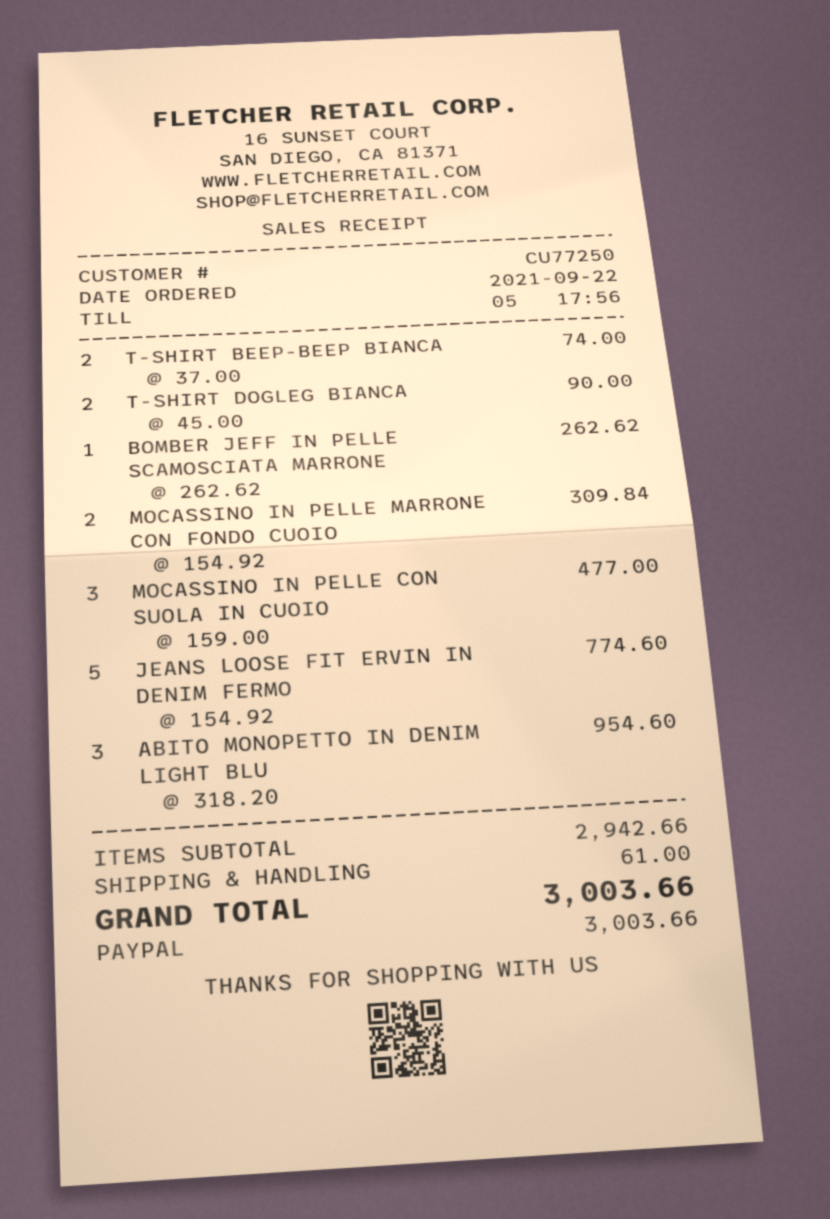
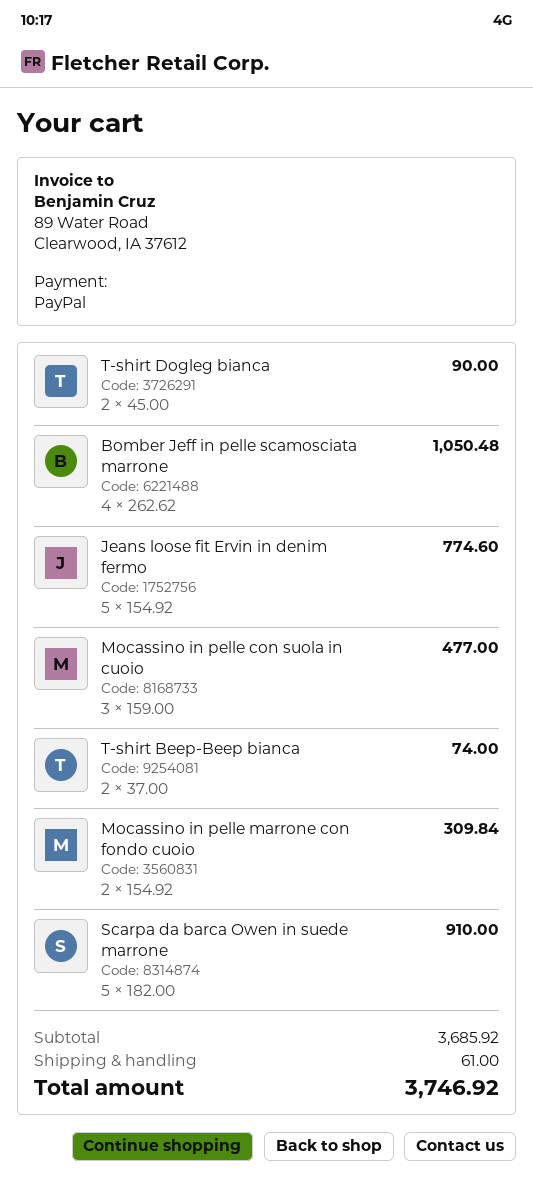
BOMBER JEFF IN PELLE SCAMOSCIATA MARRONE: 1 x 262.62 = 262.62 -> 4 x 262.62 = 1050.48
ABITO MONOPETTO IN DENIM LIGHT BLU: 3 x 318.20 = 954.60 -> none
Scarpa da barca Owen in suede marrone: none -> 5 x 182.00 = 910.00
subtotal: 2942.66 -> 3685.92
total: 3003.66 -> 3746.92

